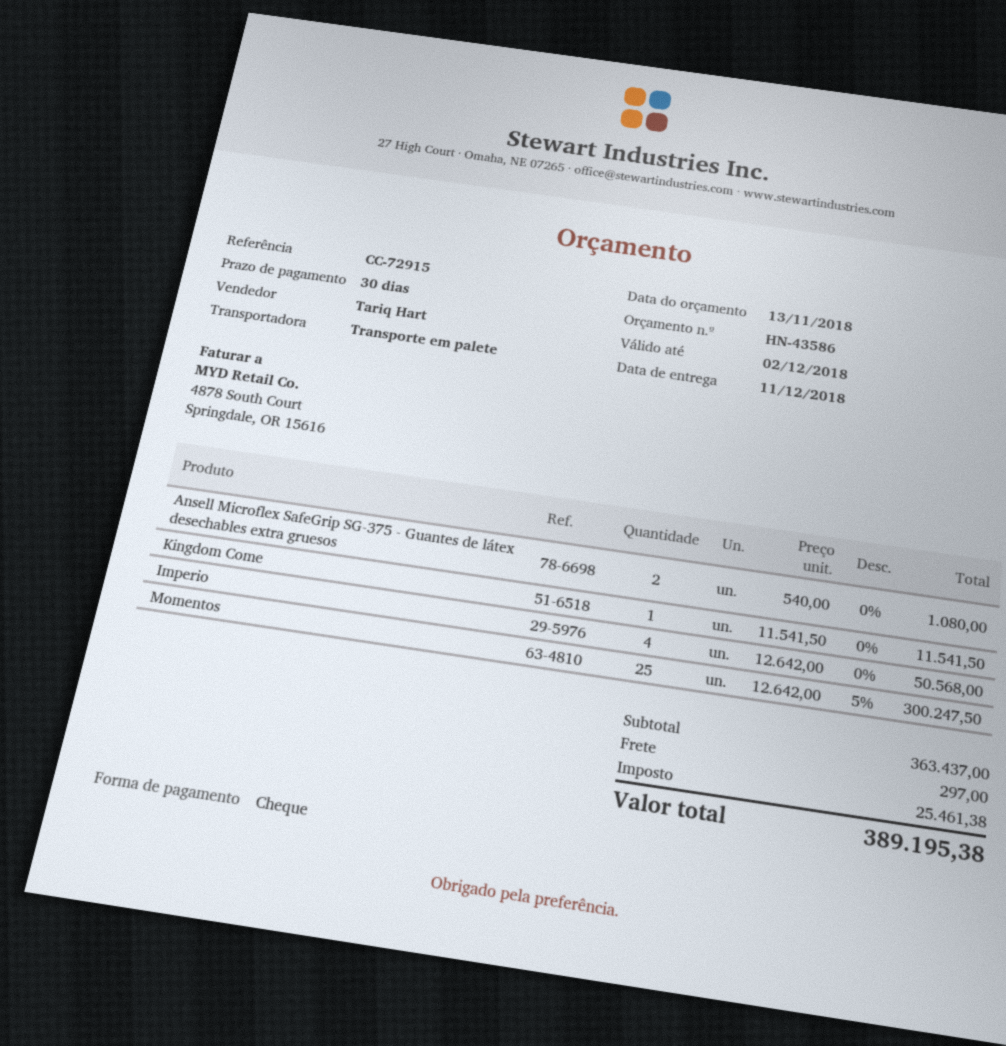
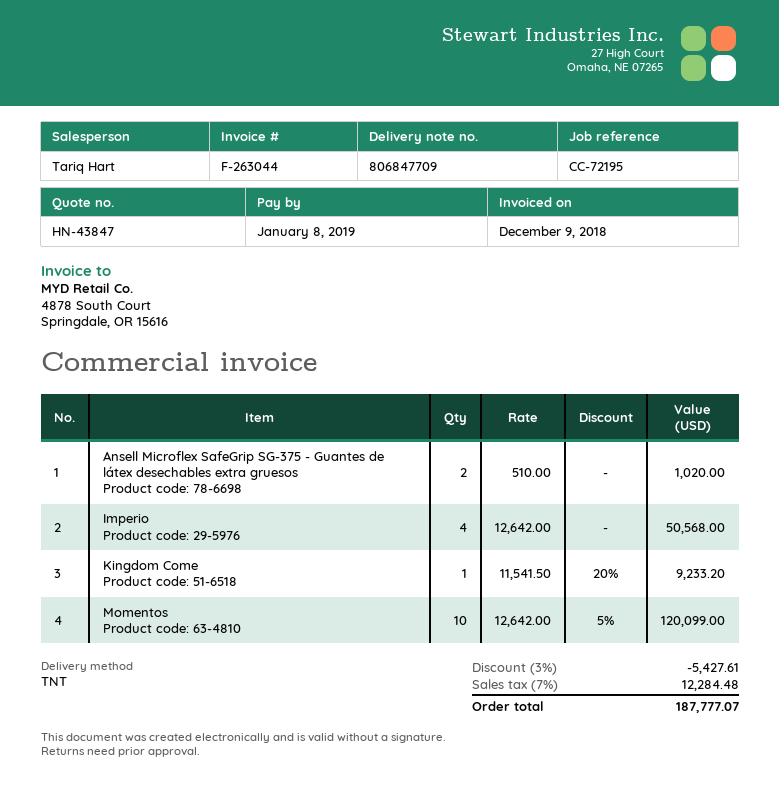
quote number: HN-43586 -> HN-43847
reference: CC-72915 -> CC-72195
shipping method: pallet freight -> TNT
Ansell Microflex SafeGrip SG-375 - Guantes de látex desechables extra gruesos: 2 x 540.00 = 1080.00 -> 2 x 510.00 = 1020.00
Kingdom Come: 1 x 11541.50 = 11541.50 -> 1 x 11541.50 - 20% = 9233.20
Momentos: 25 x 12642.00 - 5% = 300247.50 -> 10 x 12642.00 - 5% = 120099.00
discount: none -> 3% = 5427.61
shipping: 297.00 -> none
tax: 25461.38 -> 12284.48
total: 389195.38 -> 187777.07

